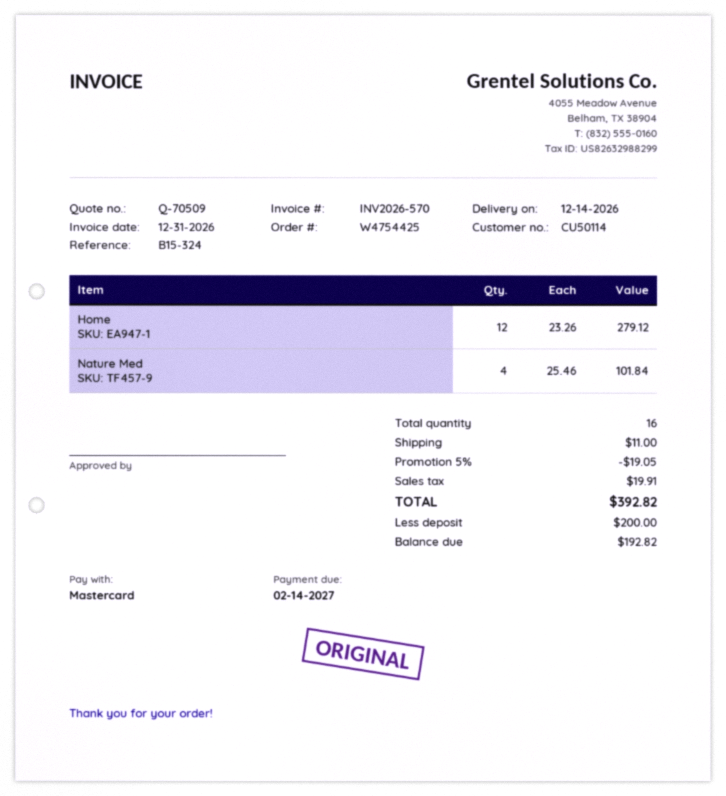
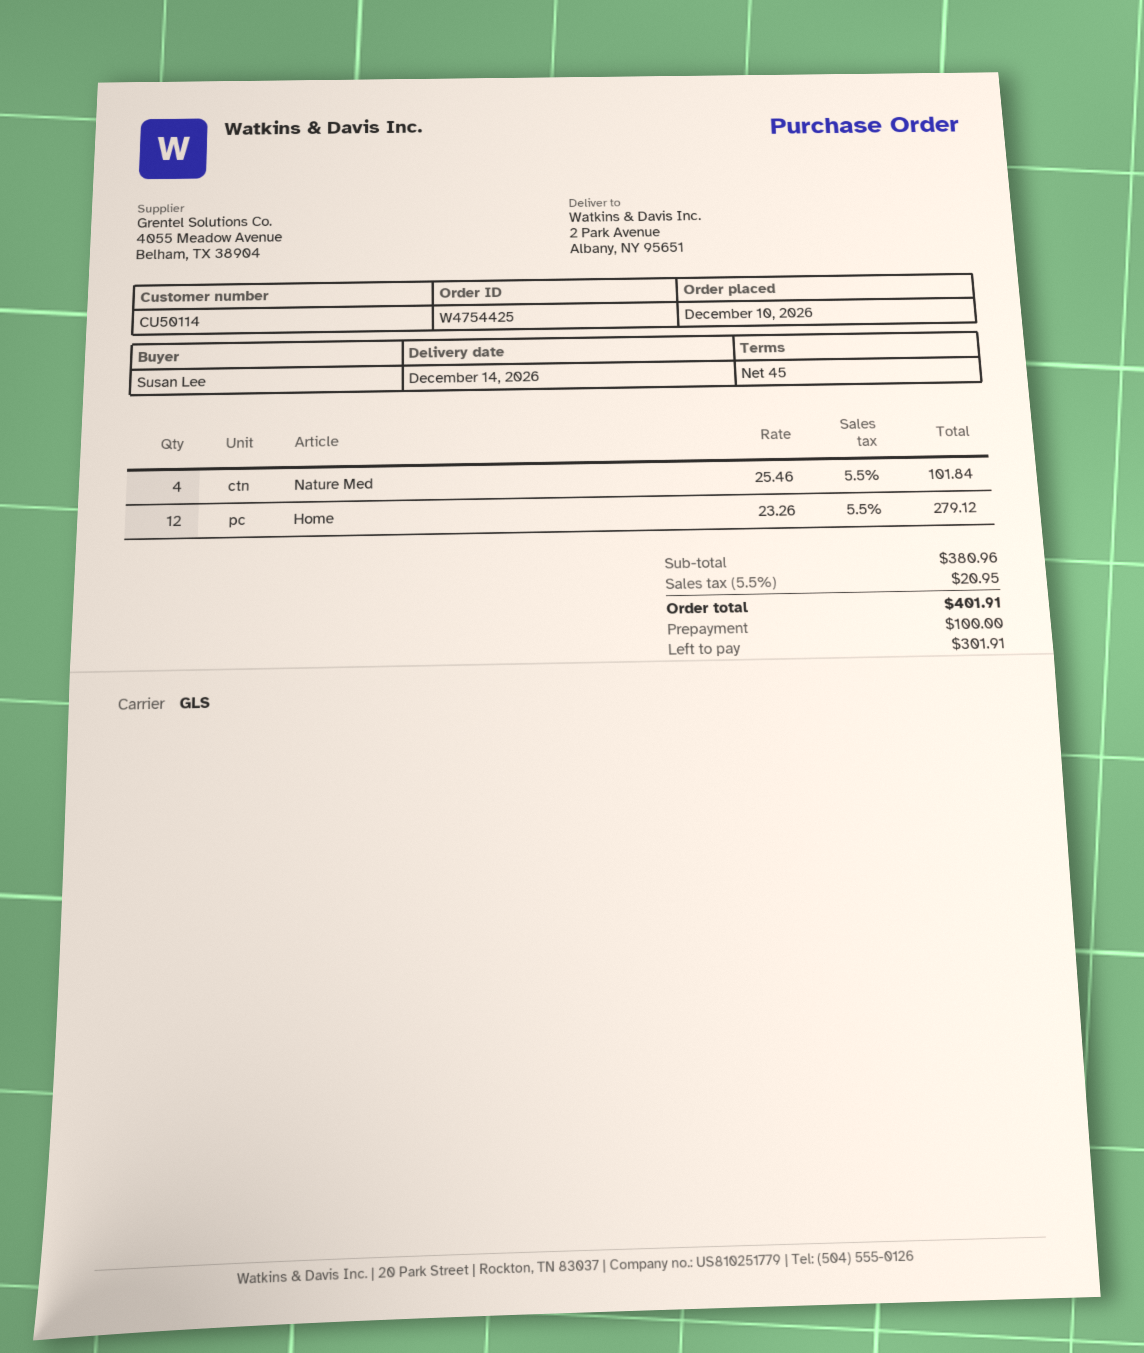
discount: 5% = 19.05 -> none
shipping: 11.00 -> none
tax: 19.91 -> 20.95
total: 392.82 -> 401.91
deposit: 200.00 -> 100.00
balance: 192.82 -> 301.91

